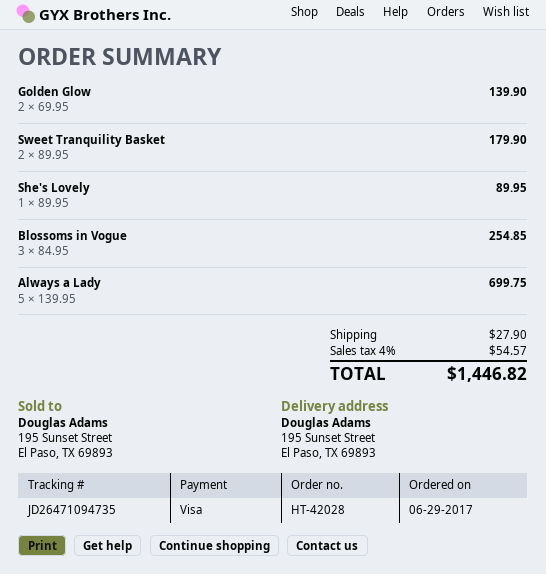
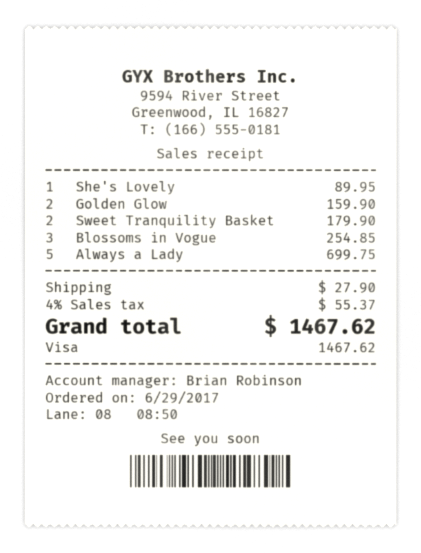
Golden Glow: 2 for 139.90 -> 2 for 159.90
tax: 4% = 54.57 -> 4% = 55.37
total: 1446.82 -> 1467.62

